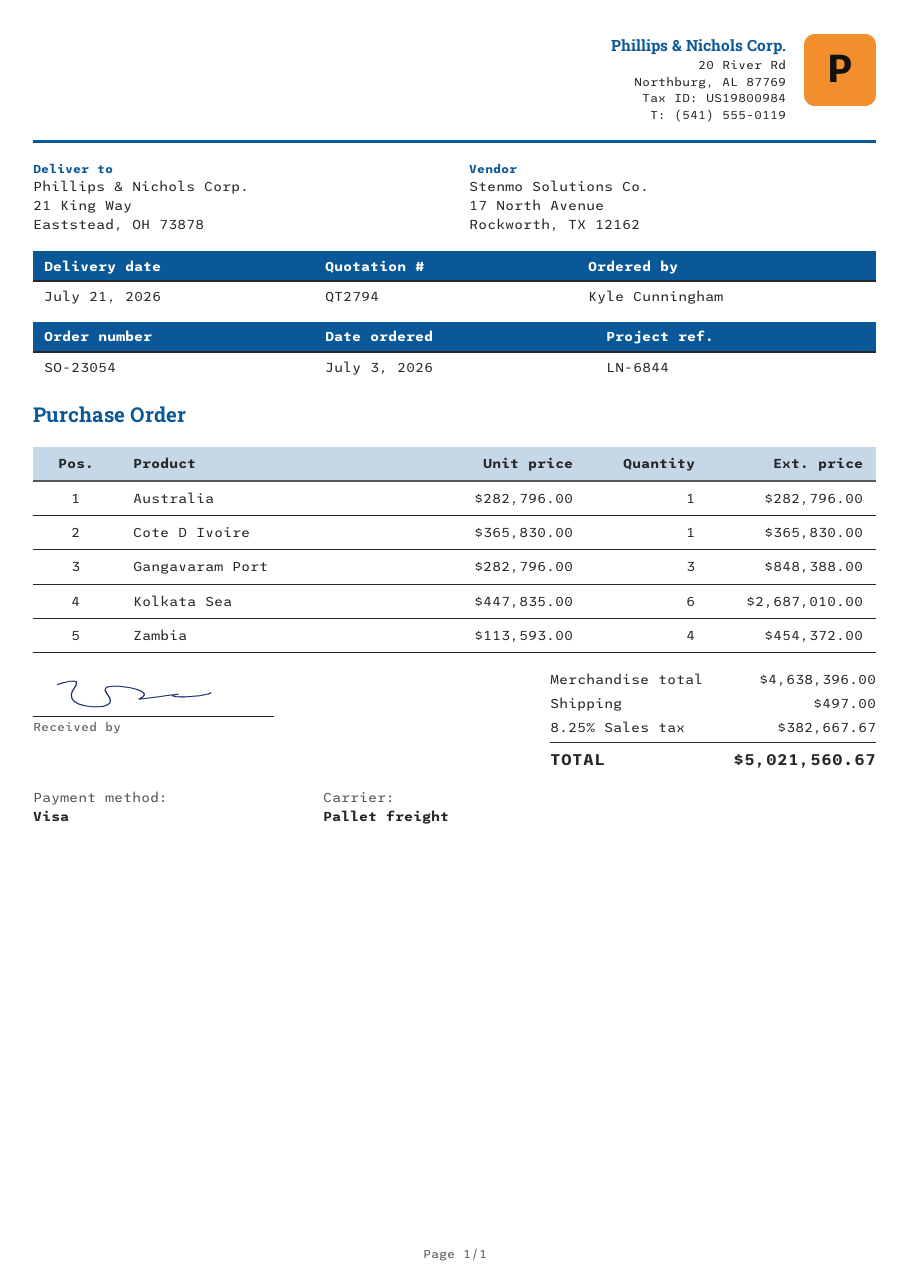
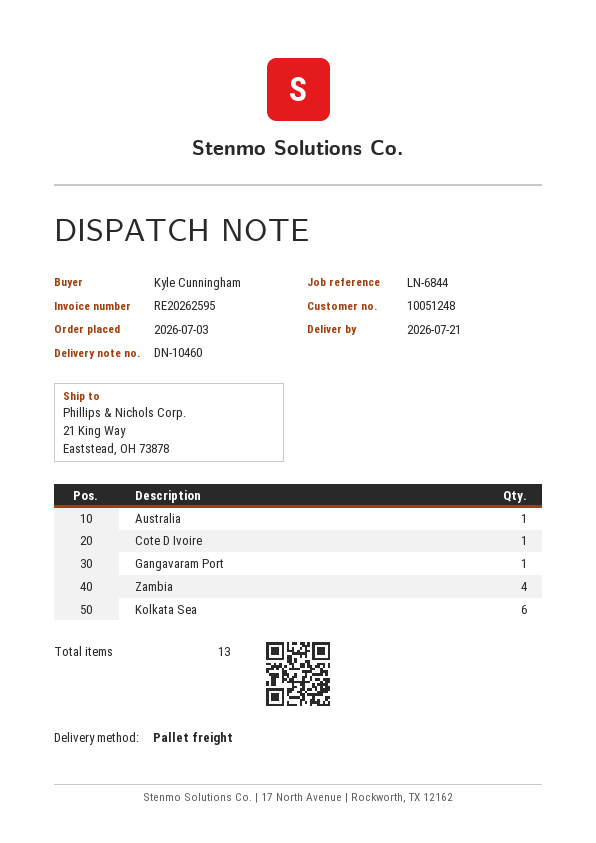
Gangavaram Port: 3 -> 1

